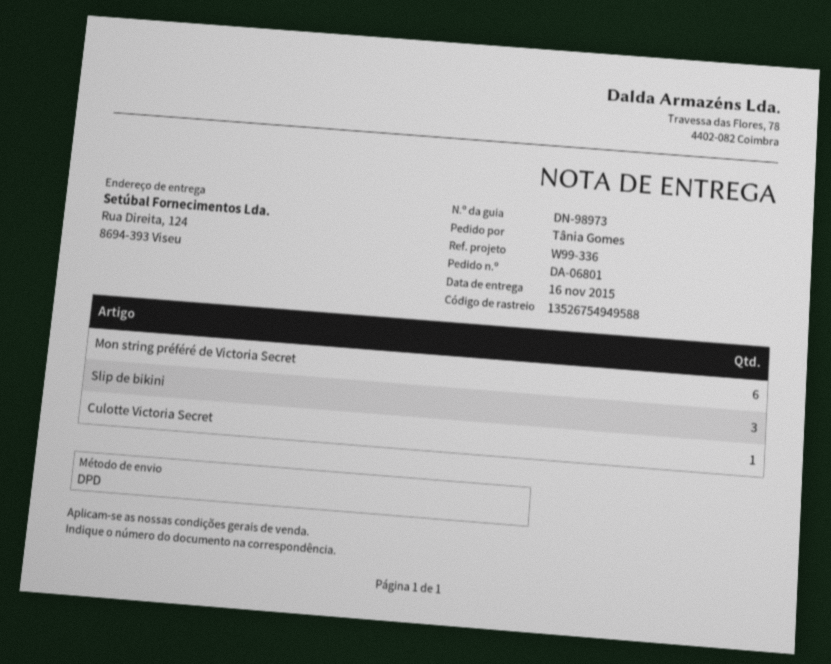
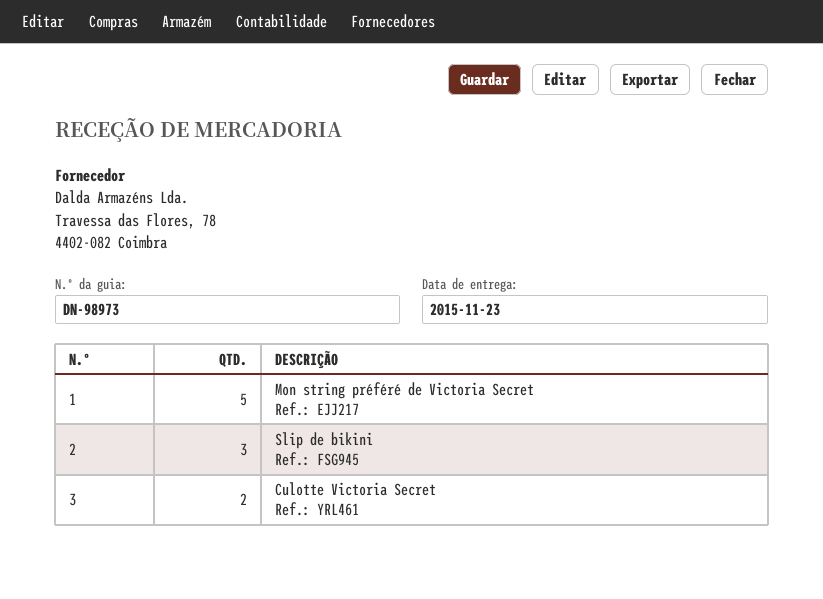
delivery date: 2015-11-16 -> 2015-11-23
Mon string préféré de Victoria Secret: 6 -> 5
Culotte Victoria Secret: 1 -> 2

